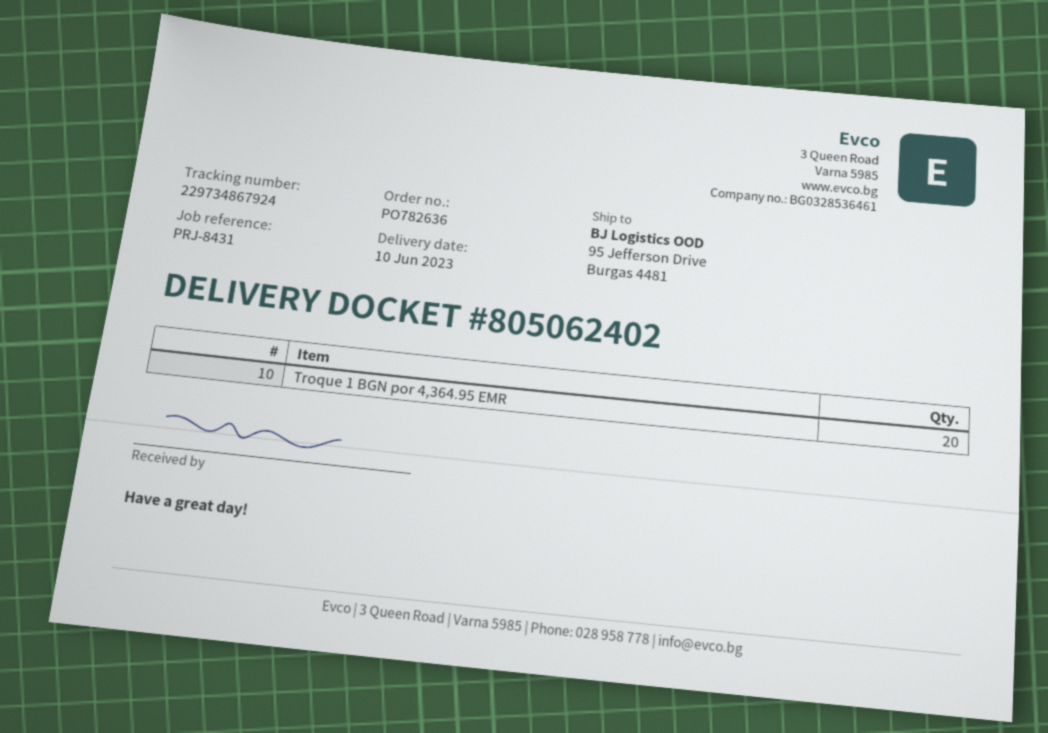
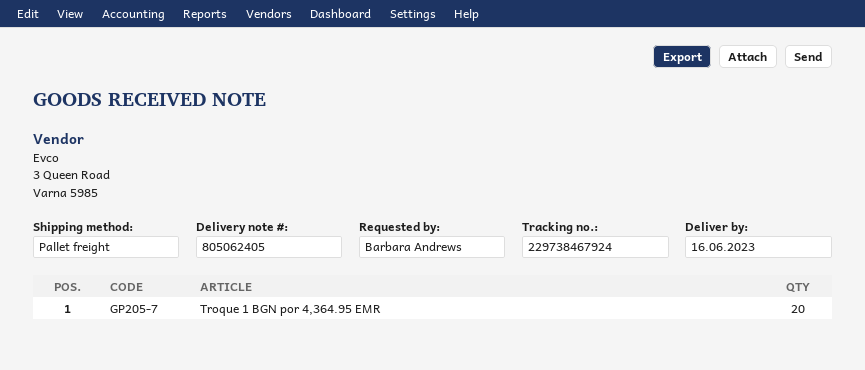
delivery note number: 805062402 -> 805062405
delivery date: 2023-06-10 -> 2023-06-16
tracking number: 229734867924 -> 229738467924

